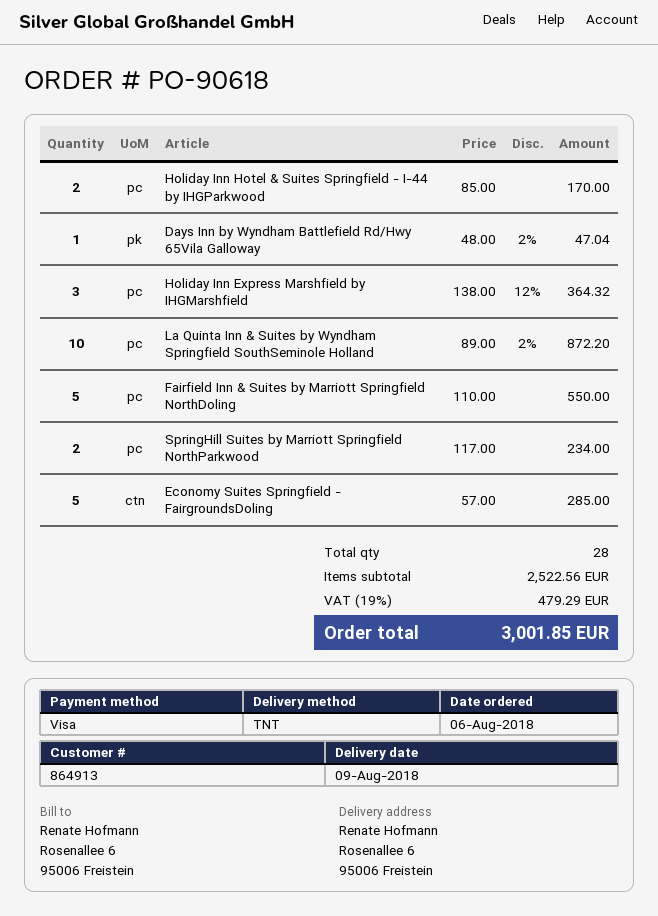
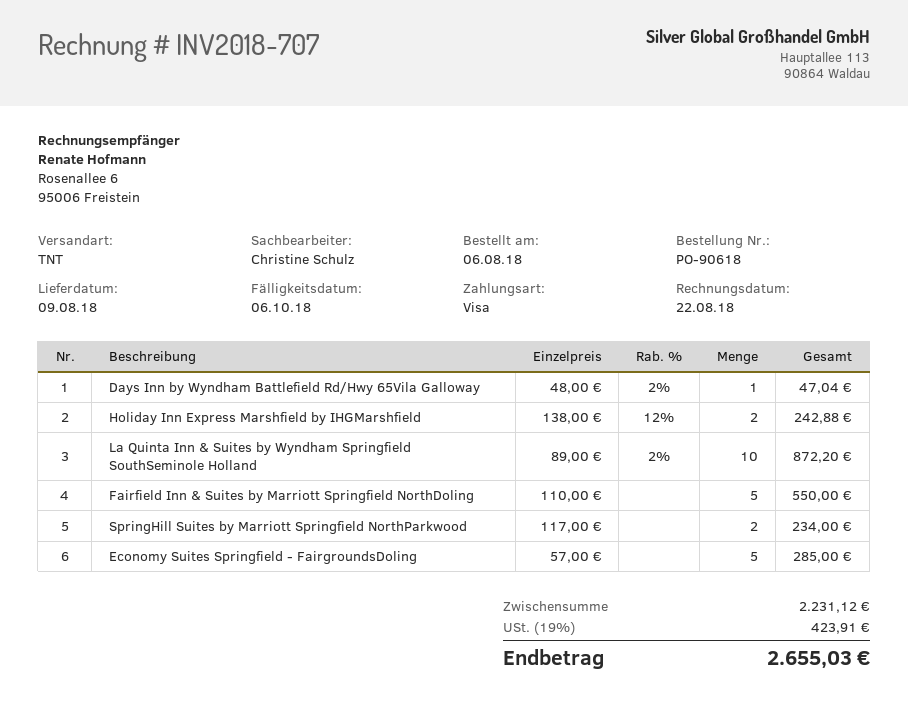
Holiday Inn Hotel & Suites Springfield - I-44 by IHGParkwood: 2 x 85.00 = 170.00 -> none
Holiday Inn Express Marshfield by IHGMarshfield: 3 x 138.00 - 12% = 364.32 -> 2 x 138.00 - 12% = 242.88
subtotal: 2522.56 -> 2231.12
tax: 19% = 479.29 -> 19% = 423.91
total: 3001.85 -> 2655.03

